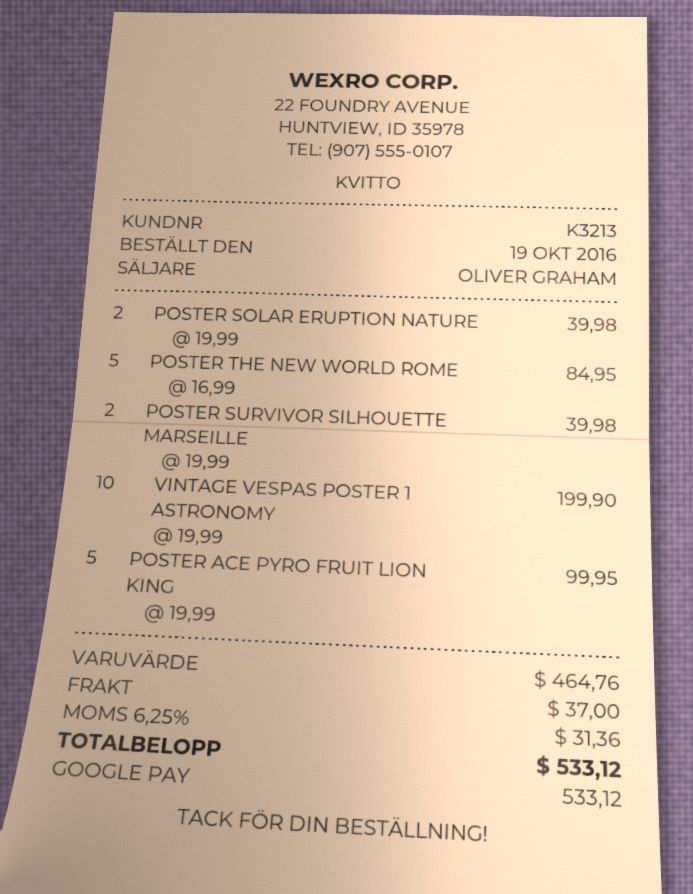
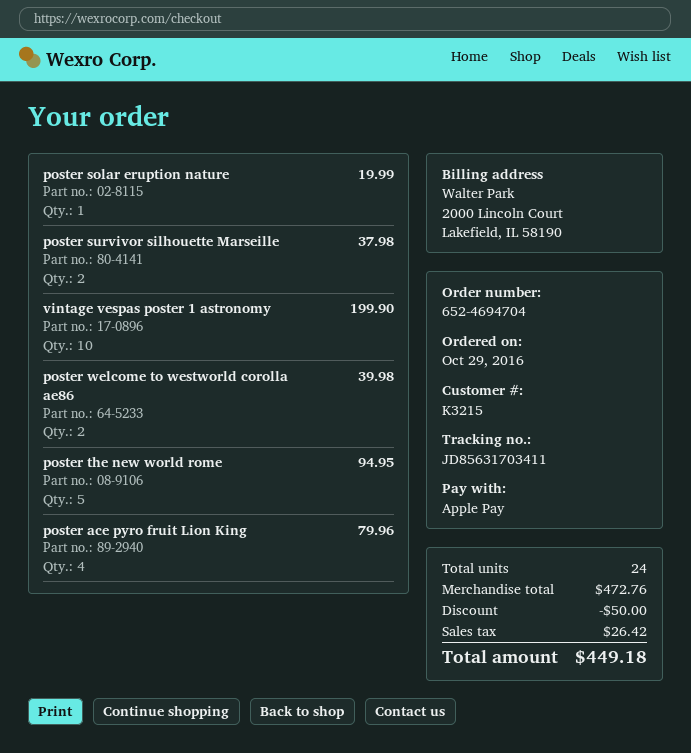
order date: 2016-10-19 -> 2016-10-29
customer number: K3213 -> K3215
payment method: Google Pay -> Apple Pay
POSTER SOLAR ERUPTION NATURE: 2 for 39.98 -> 1 for 19.99
POSTER THE NEW WORLD ROME: 5 for 84.95 -> 5 for 94.95
POSTER SURVIVOR SILHOUETTE MARSEILLE: 2 for 39.98 -> 2 for 37.98
POSTER ACE PYRO FRUIT LION KING: 5 for 99.95 -> 4 for 79.96
poster welcome to westworld corolla ae86: none -> 2 for 39.98
subtotal: 464.76 -> 472.76
discount: none -> 50.00
shipping: 37.00 -> none
tax: 31.36 -> 26.42
total: 533.12 -> 449.18

